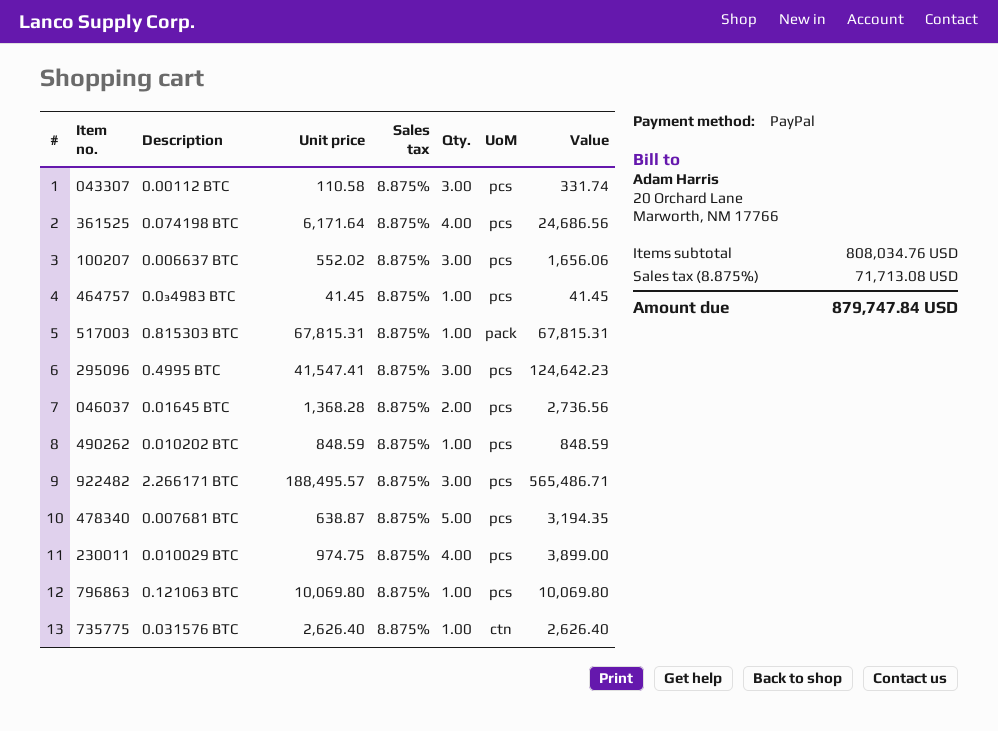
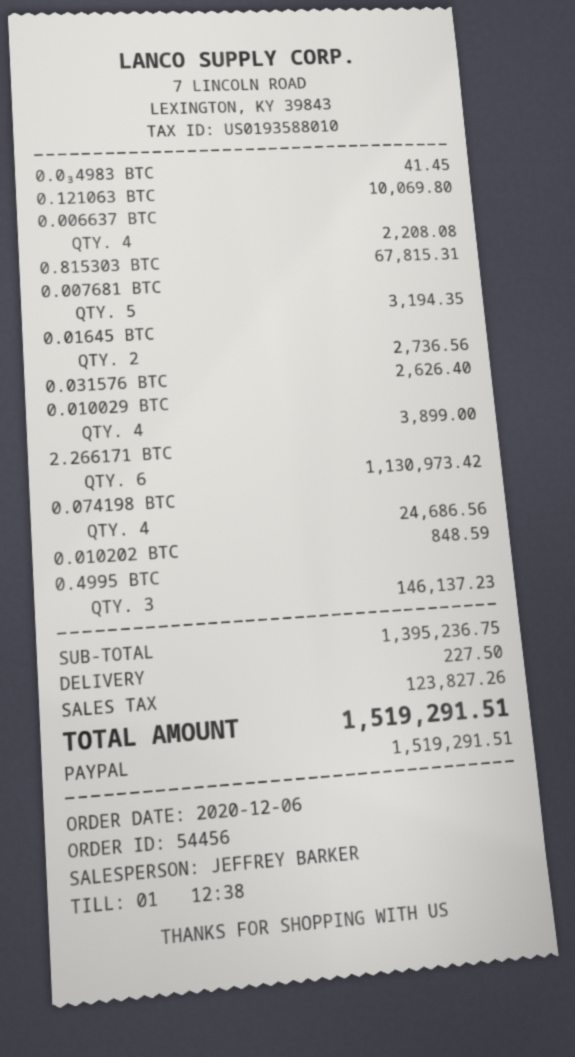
0.00112 BTC: 3 for 331.74 -> none
0.006637 BTC: 3 for 1656.06 -> 4 for 2208.08
0.4995 BTC: 3 for 124642.23 -> 3 for 146137.23
2.266171 BTC: 3 for 565486.71 -> 6 for 1130973.42
subtotal: 808034.76 -> 1395236.75
shipping: none -> 227.50
tax: 71713.08 -> 123827.26
total: 879747.84 -> 1519291.51

